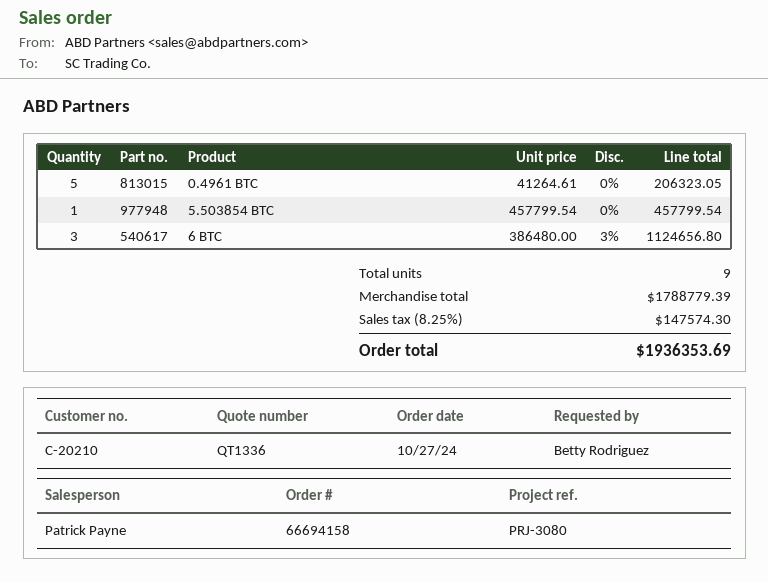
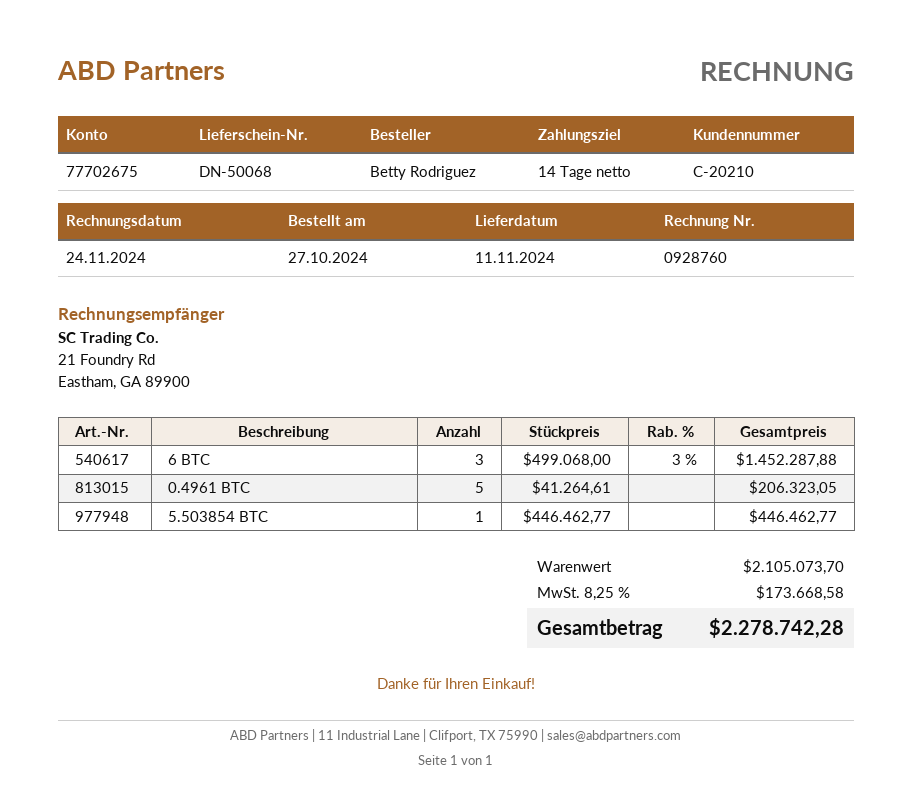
5.503854 BTC: 1 x 457799.54 = 457799.54 -> 1 x 446462.77 = 446462.77
6 BTC: 3 x 386480.00 - 3% = 1124656.80 -> 3 x 499068.00 - 3% = 1452287.88
subtotal: 1788779.39 -> 2105073.70
tax: 8.25% = 147574.30 -> 8.25% = 173668.58
total: 1936353.69 -> 2278742.28

